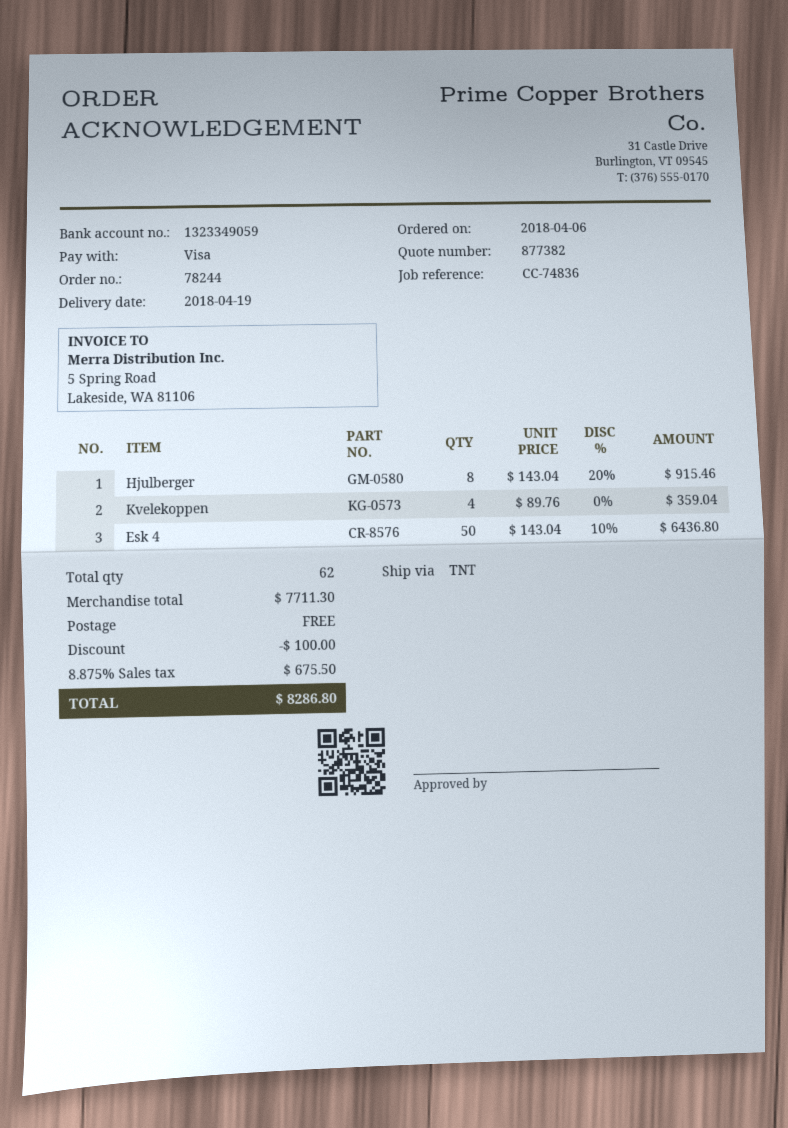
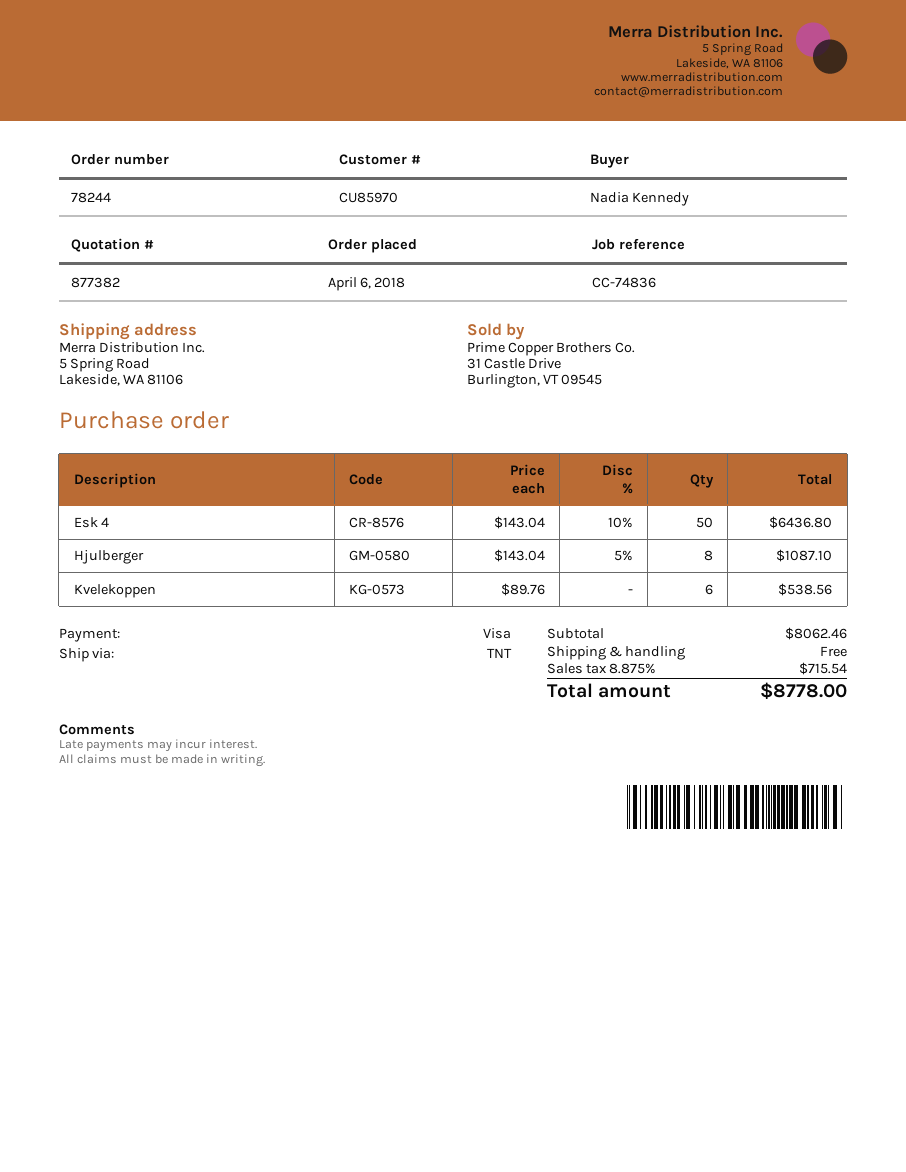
Hjulberger: 8 x 143.04 - 20% = 915.46 -> 8 x 143.04 - 5% = 1087.10
Kvelekoppen: 4 x 89.76 = 359.04 -> 6 x 89.76 = 538.56
subtotal: 7711.30 -> 8062.46
discount: 100.00 -> none
tax: 8.875% = 675.50 -> 8.875% = 715.54
total: 8286.80 -> 8778.00

